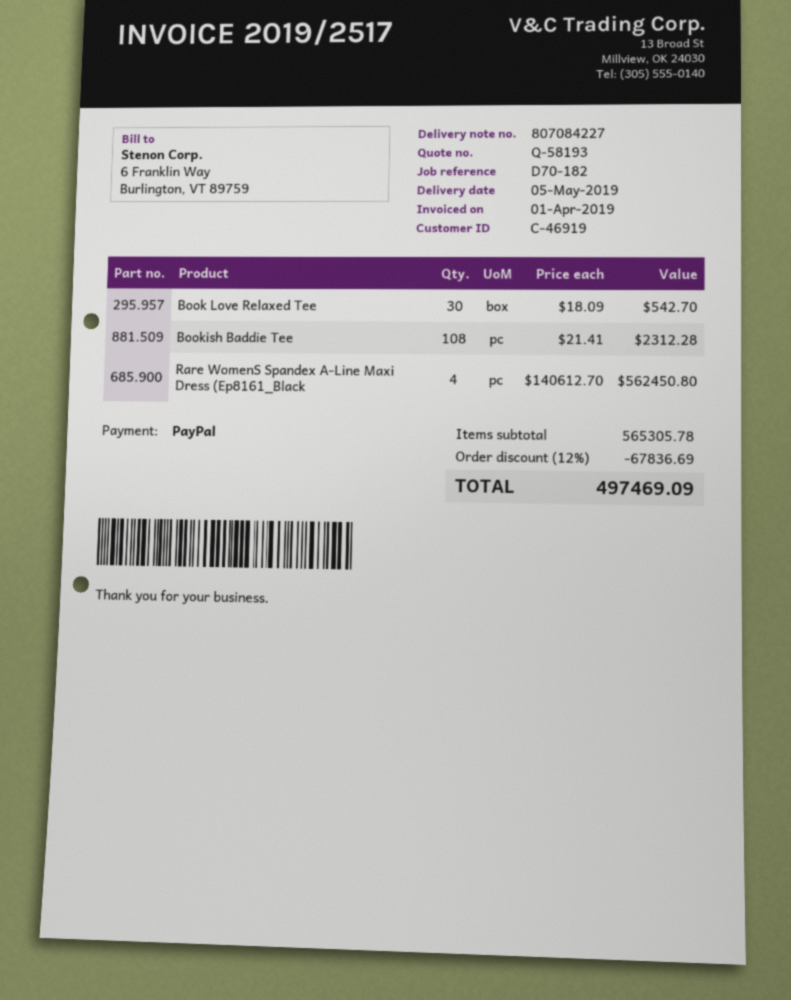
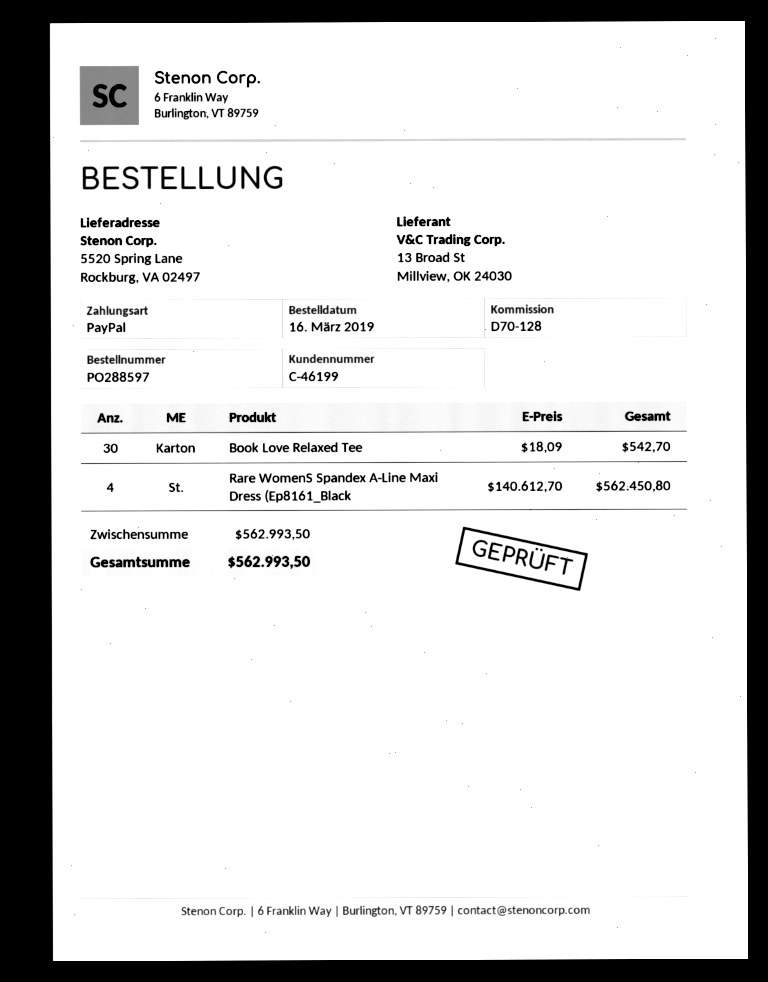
customer number: C-46919 -> C-46199
reference: D70-182 -> D70-128
Bookish Baddie Tee: 108 x 21.41 = 2312.28 -> none
subtotal: 565305.78 -> 562993.50
discount: 12% = 67836.69 -> none
total: 497469.09 -> 562993.50

